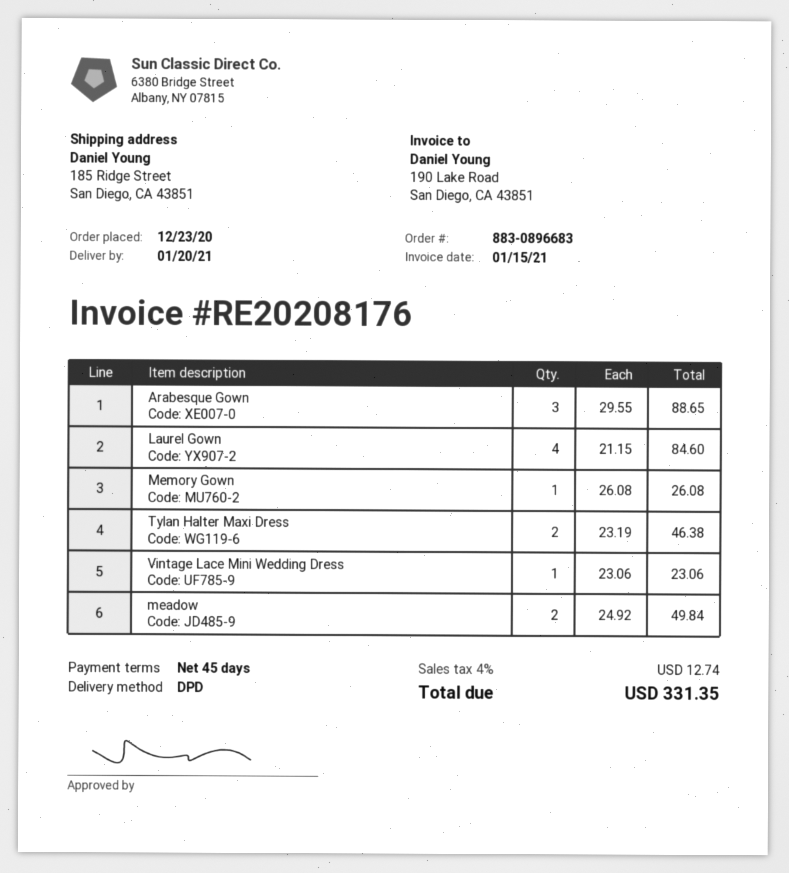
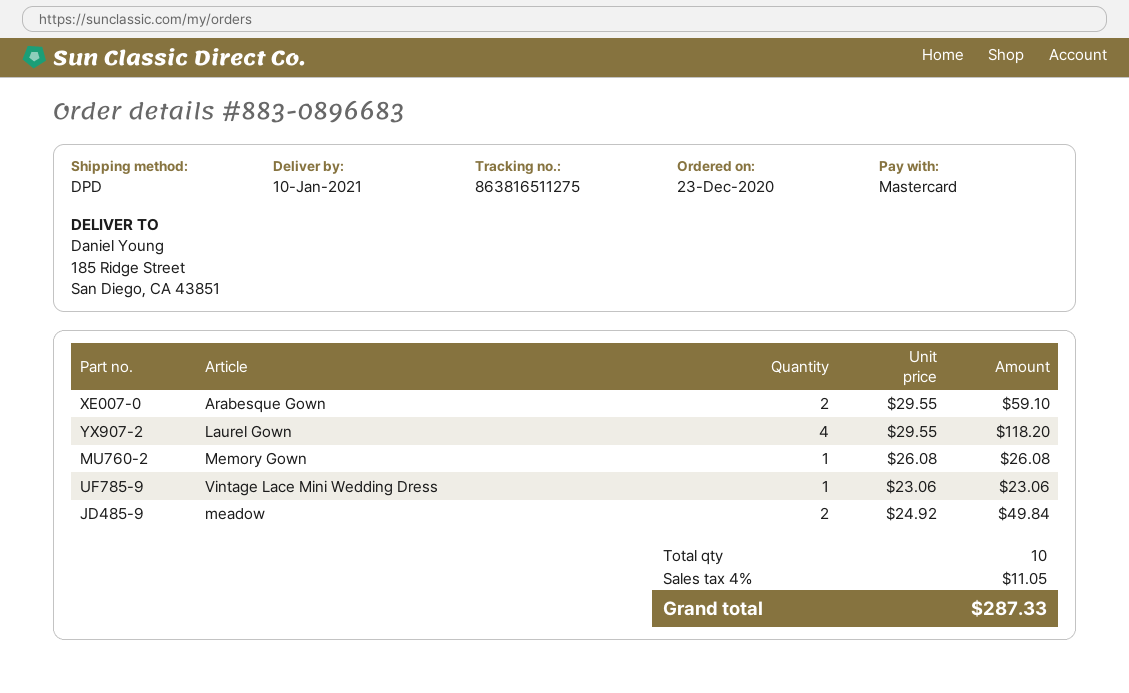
delivery date: 2021-01-20 -> 2021-01-10
Arabesque Gown: 3 x 29.55 = 88.65 -> 2 x 29.55 = 59.10
Laurel Gown: 4 x 21.15 = 84.60 -> 4 x 29.55 = 118.20
Tylan Halter Maxi Dress: 2 x 23.19 = 46.38 -> none
tax: 4% = 12.74 -> 4% = 11.05
total: 331.35 -> 287.33

